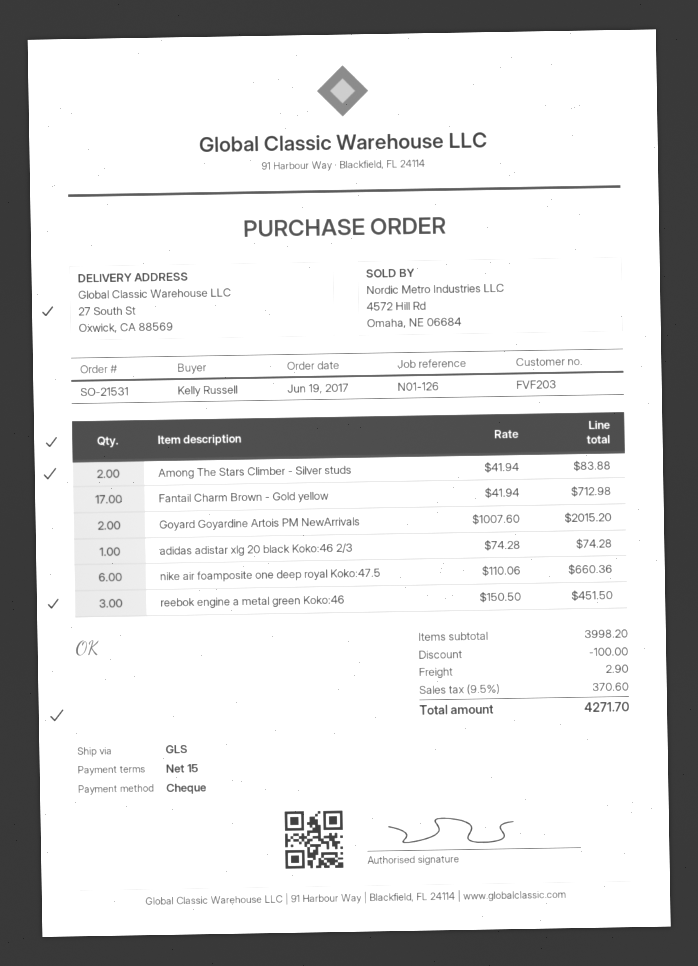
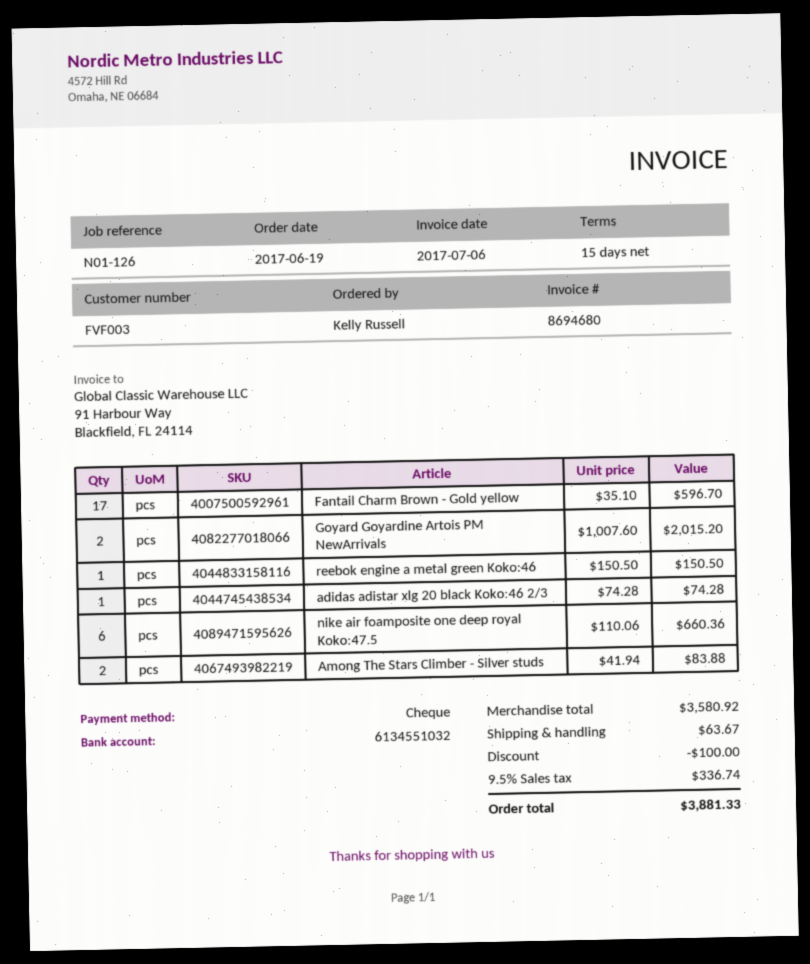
customer number: FVF203 -> FVF003
Fantail Charm Brown - Gold yellow: 17 x 41.94 = 712.98 -> 17 x 35.10 = 596.70
reebok engine a metal green Koko:46: 3 x 150.50 = 451.50 -> 1 x 150.50 = 150.50
subtotal: 3998.20 -> 3580.92
shipping: 2.90 -> 63.67
tax: 9.5% = 370.60 -> 9.5% = 336.74
total: 4271.70 -> 3881.33

